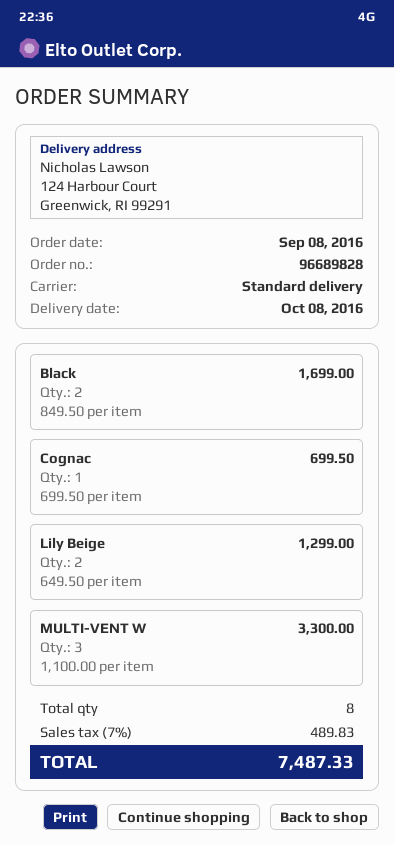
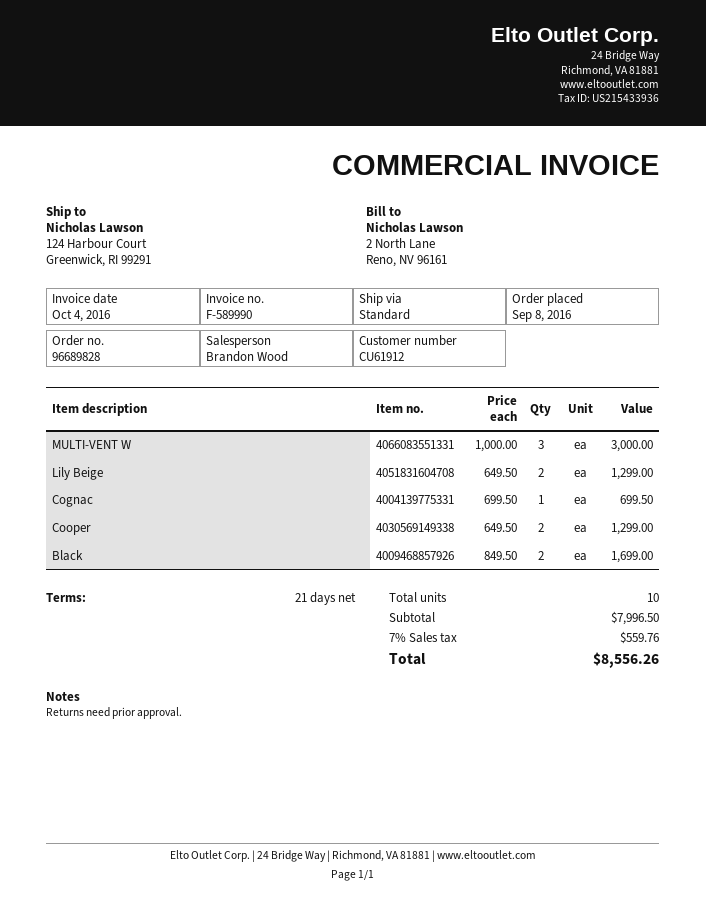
MULTI-VENT W: 3 x 1100.00 = 3300.00 -> 3 x 1000.00 = 3000.00
Cooper: none -> 2 x 649.50 = 1299.00
total quantity: 8 -> 10
tax: 7% = 489.83 -> 7% = 559.76
total: 7487.33 -> 8556.26

